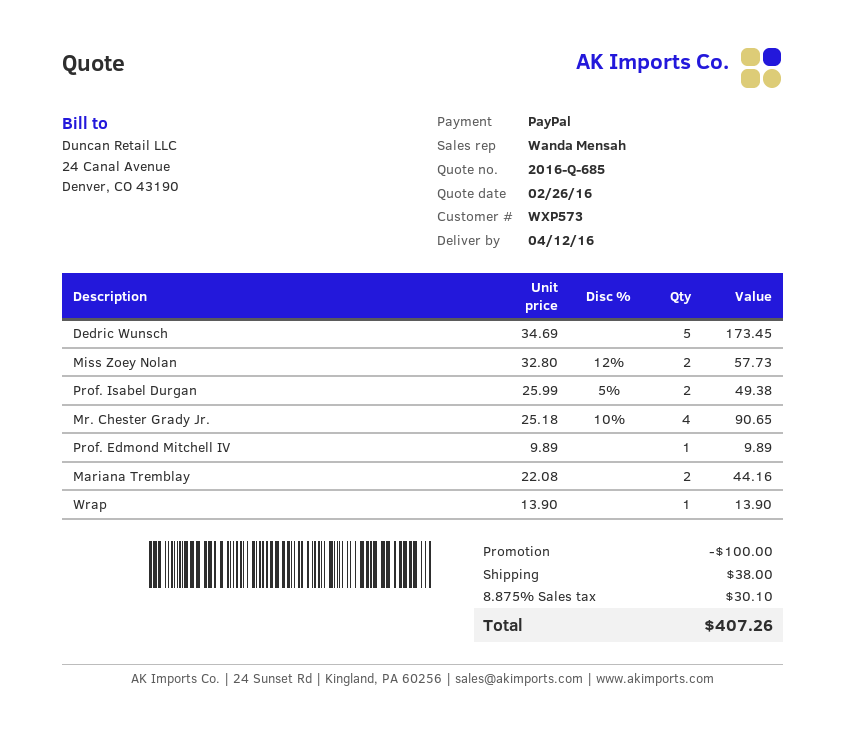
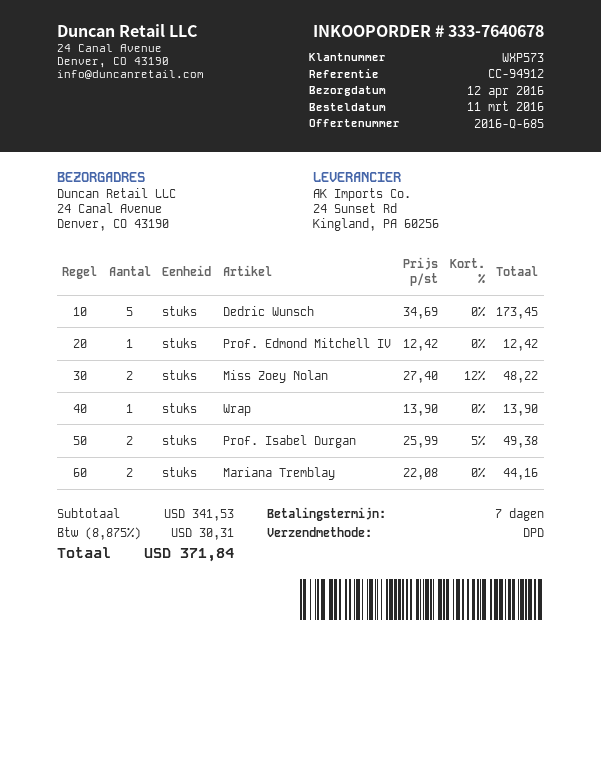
Miss Zoey Nolan: 2 x 32.80 - 12% = 57.73 -> 2 x 27.40 - 12% = 48.22
Mr. Chester Grady Jr.: 4 x 25.18 - 10% = 90.65 -> none
Prof. Edmond Mitchell IV: 1 x 9.89 = 9.89 -> 1 x 12.42 = 12.42
discount: 100.00 -> none
shipping: 38.00 -> none
tax: 8.875% = 30.10 -> 8.875% = 30.31
total: 407.26 -> 371.84

